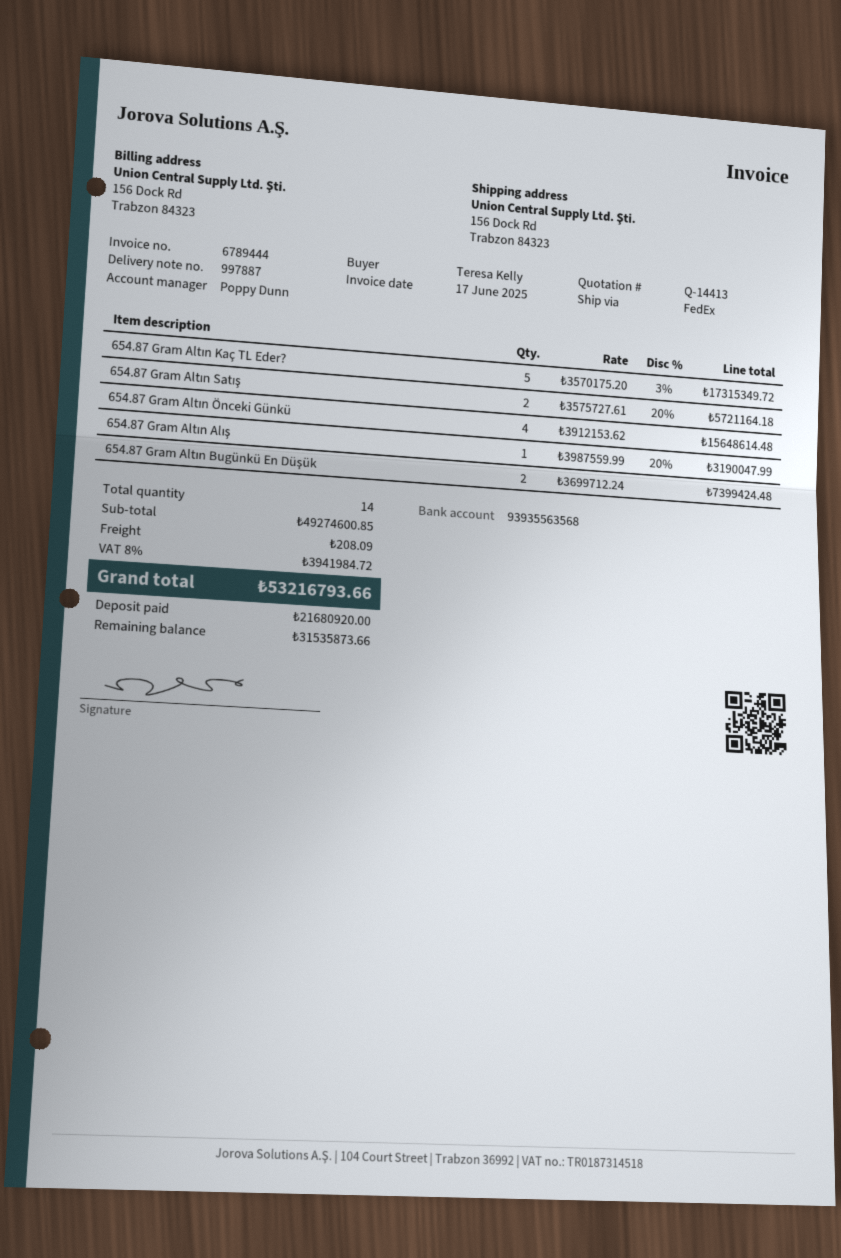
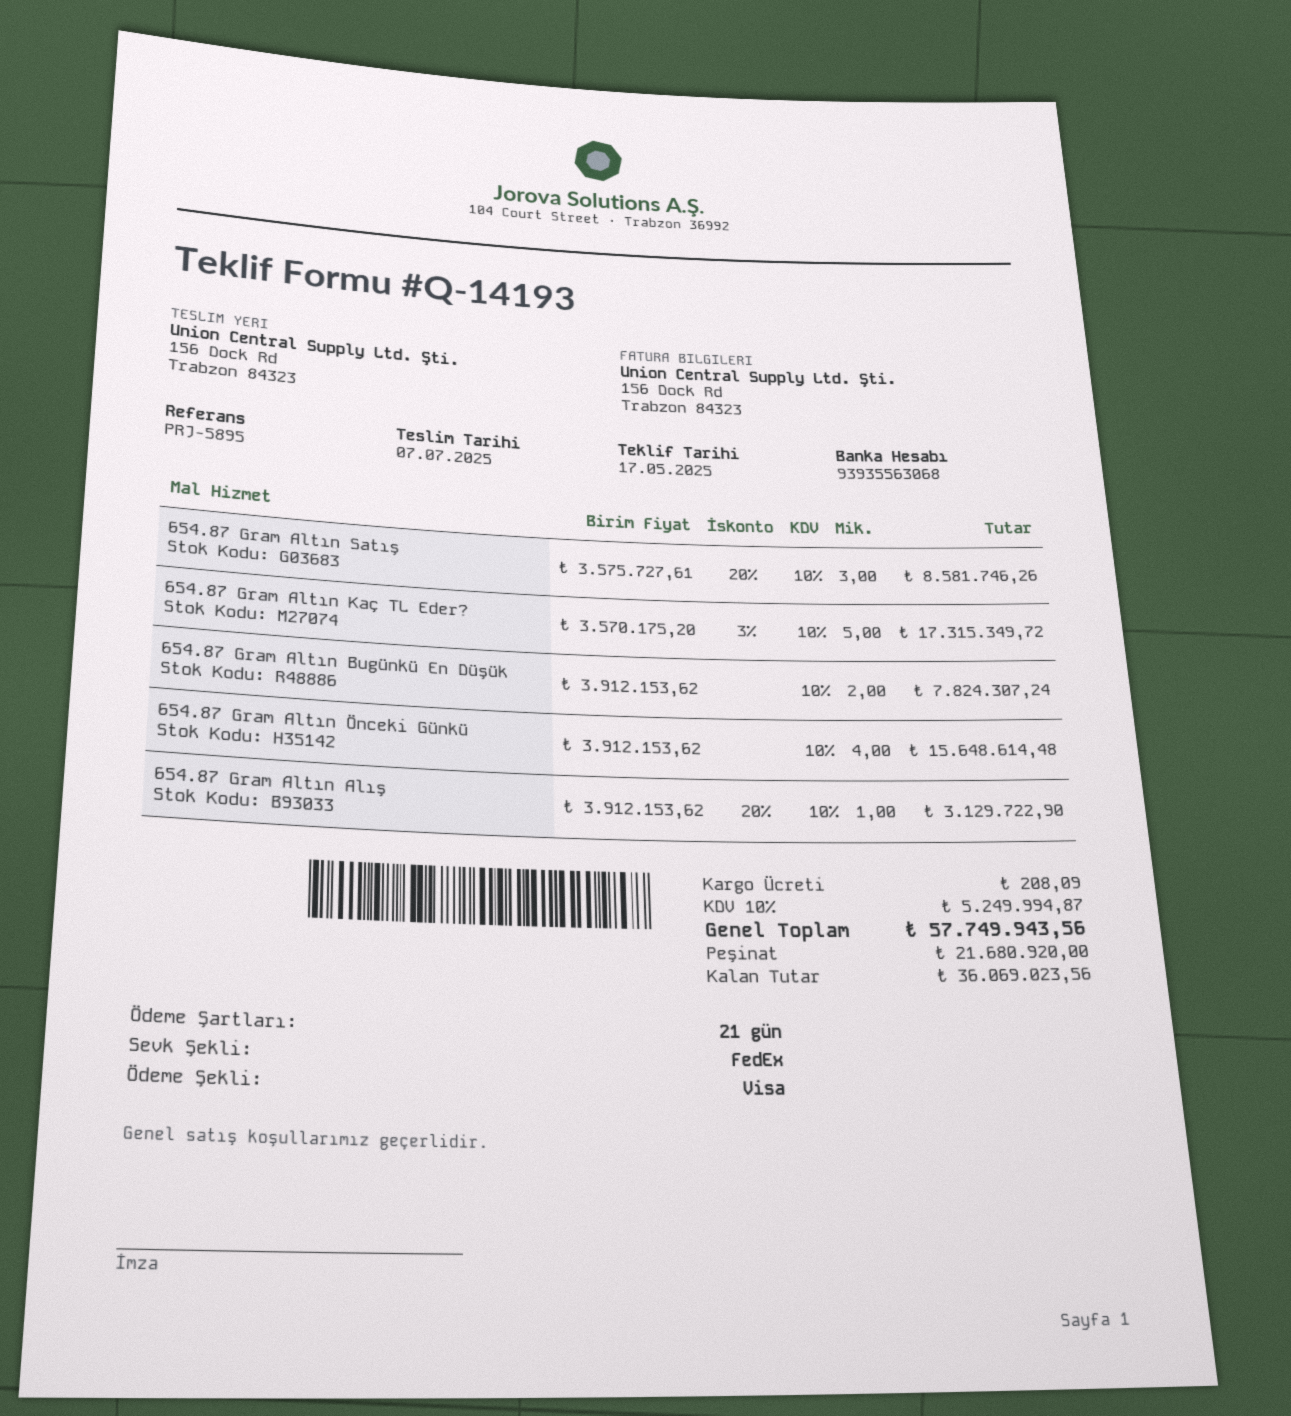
quote number: Q-14413 -> Q-14193
bank account: 93935563568 -> 93935563068
654.87 Gram Altın Satış: 2 x 3575727.61 - 20% = 5721164.18 -> 3 x 3575727.61 - 20% = 8581746.26
654.87 Gram Altın Alış: 1 x 3987559.99 - 20% = 3190047.99 -> 1 x 3912153.62 - 20% = 3129722.90
654.87 Gram Altın Bugünkü En Düşük: 2 x 3699712.24 = 7399424.48 -> 2 x 3912153.62 = 7824307.24
tax: 8% = 3941984.72 -> 10% = 5249994.87
total: 53216793.66 -> 57749943.56
balance: 31535873.66 -> 36069023.56

